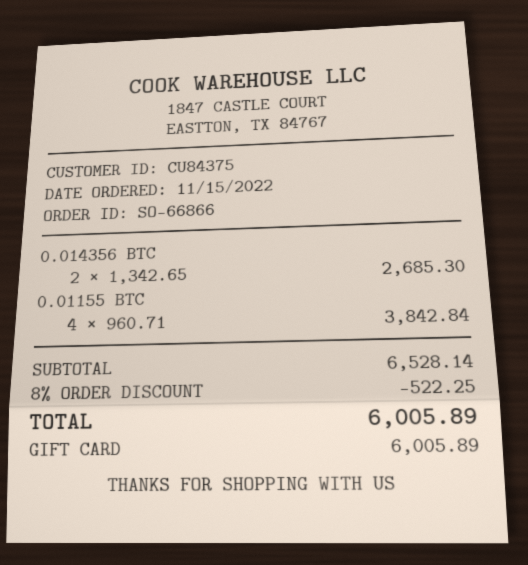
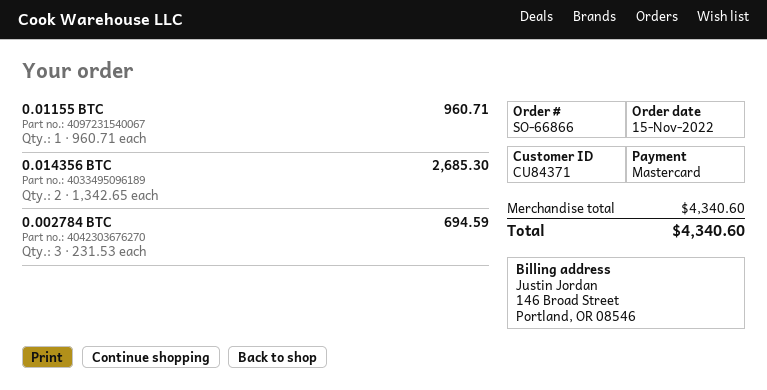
customer number: CU84375 -> CU84371
payment method: gift card -> Mastercard
0.01155 BTC: 4 x 960.71 = 3842.84 -> 1 x 960.71 = 960.71
0.002784 BTC: none -> 3 x 231.53 = 694.59
subtotal: 6528.14 -> 4340.60
discount: 8% = 522.25 -> none
total: 6005.89 -> 4340.60

